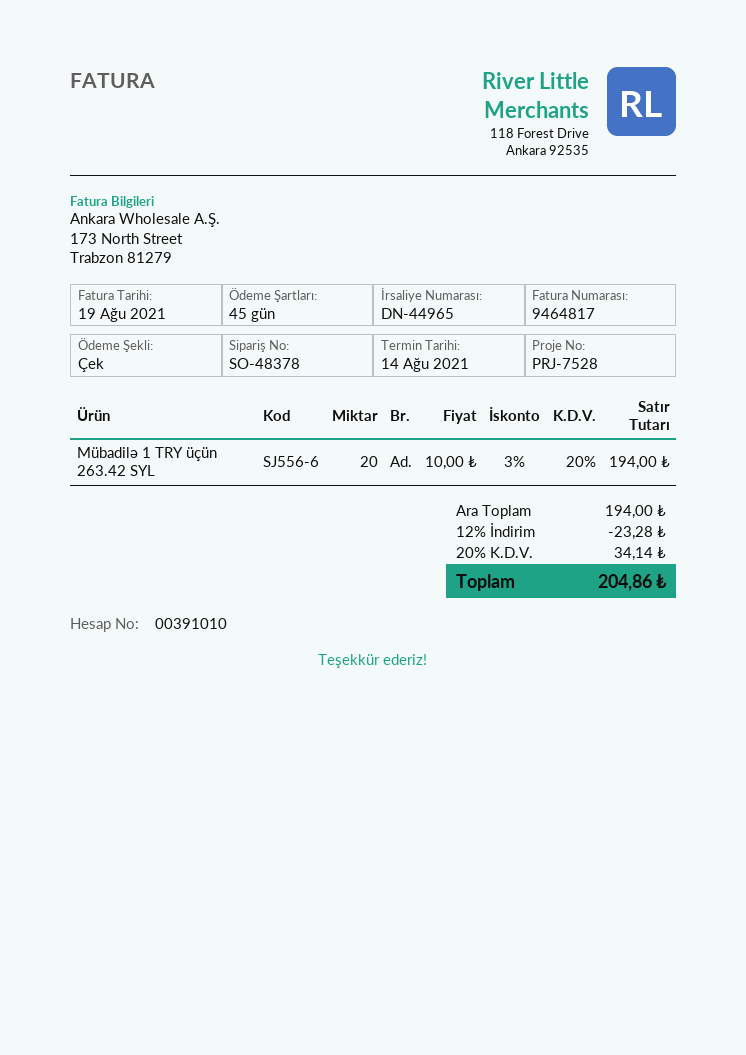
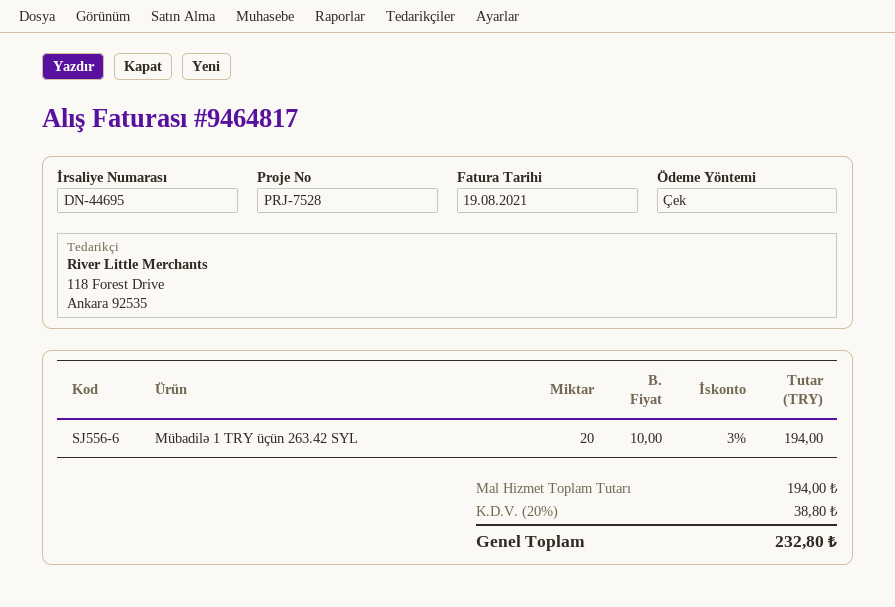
delivery note number: DN-44965 -> DN-44695
discount: 12% = 23.28 -> none
tax: 20% = 34.14 -> 20% = 38.80
total: 204.86 -> 232.80

